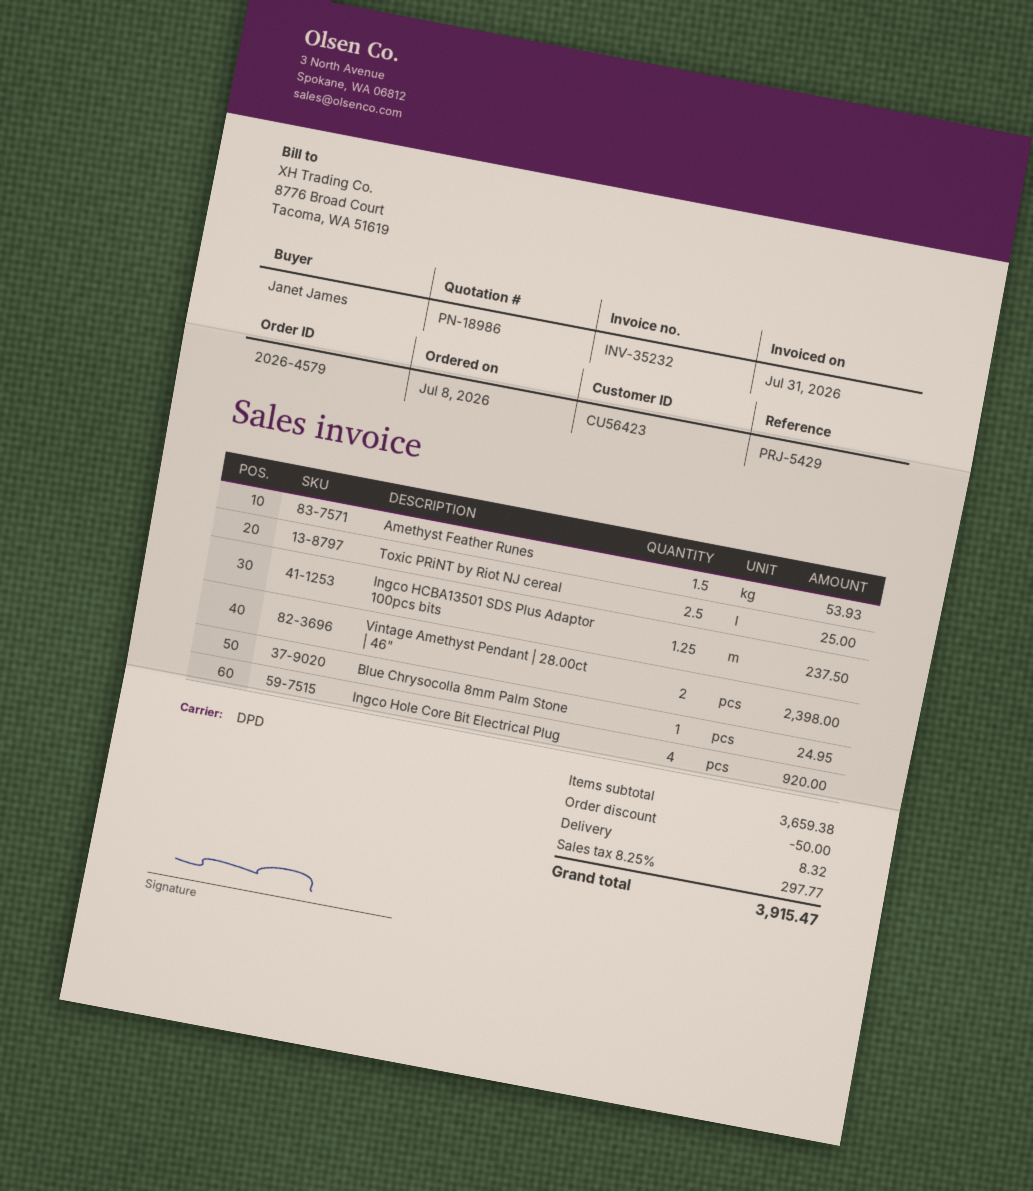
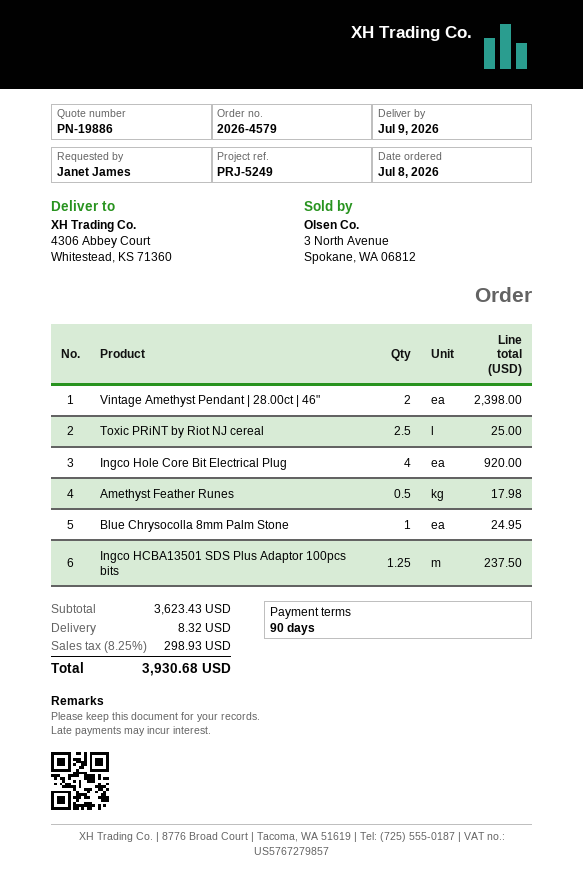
quote number: PN-18986 -> PN-19886
reference: PRJ-5429 -> PRJ-5249
Amethyst Feather Runes: 1.5 for 53.93 -> 0.5 for 17.98
subtotal: 3659.38 -> 3623.43
discount: 50.00 -> none
tax: 8.25% = 297.77 -> 8.25% = 298.93
total: 3915.47 -> 3930.68

